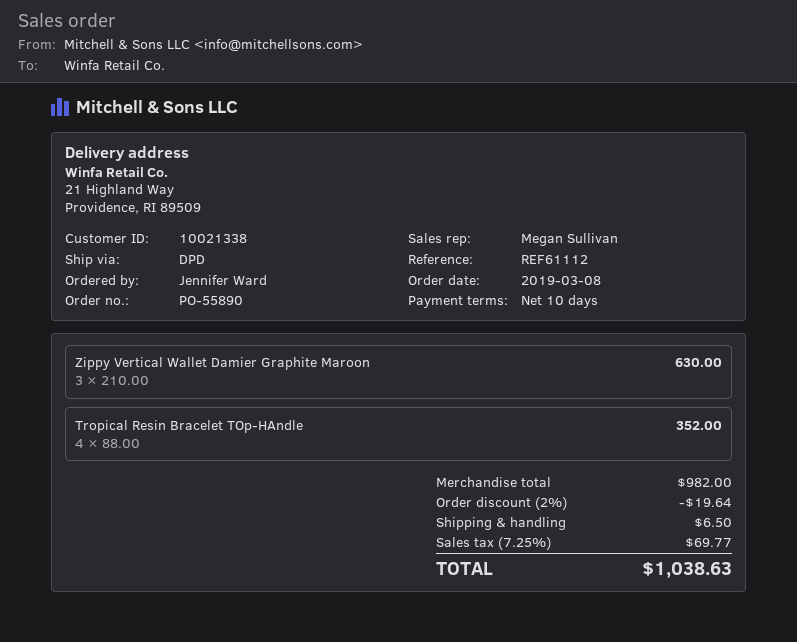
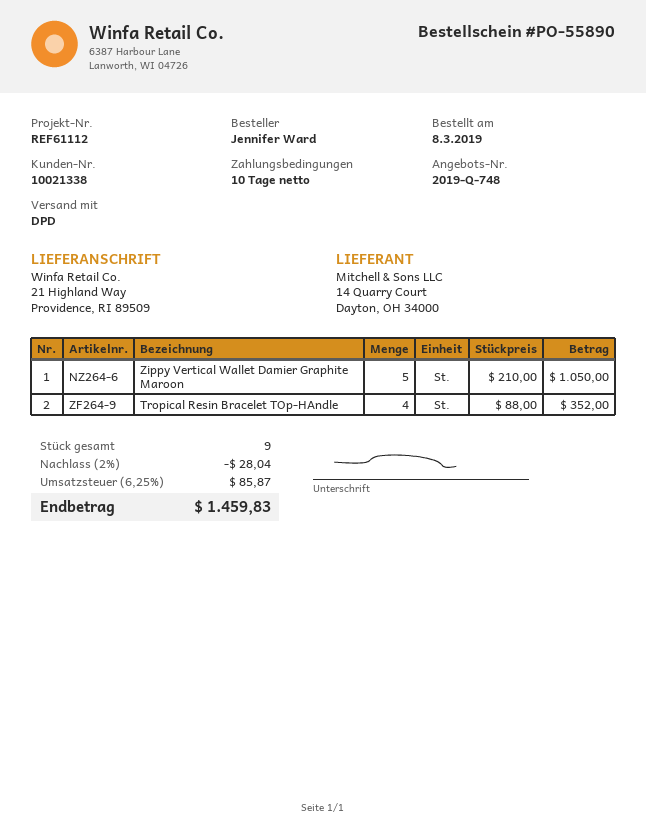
Zippy Vertical Wallet Damier Graphite Maroon: 3 x 210.00 = 630.00 -> 5 x 210.00 = 1050.00
discount: 2% = 19.64 -> 2% = 28.04
shipping: 6.50 -> none
tax: 7.25% = 69.77 -> 6.25% = 85.87
total: 1038.63 -> 1459.83

